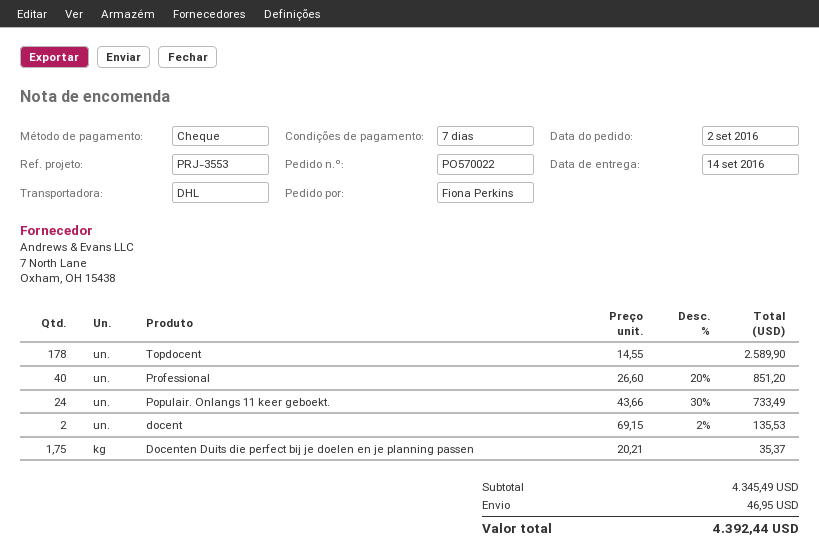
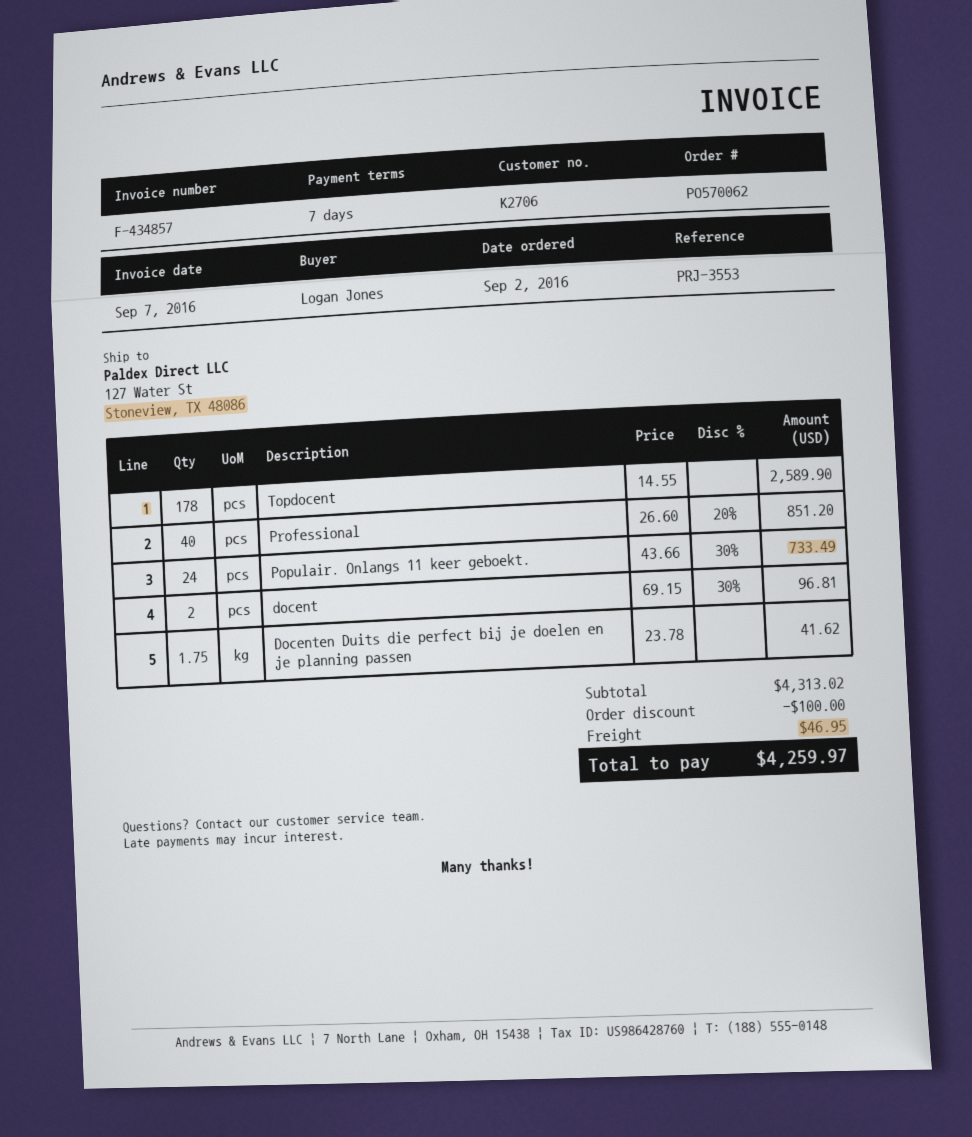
order number: PO570022 -> PO570062
ordered by: Fiona Perkins -> Logan Jones
docent: 2 x 69.15 - 2% = 135.53 -> 2 x 69.15 - 30% = 96.81
Docenten Duits die perfect bij je doelen en je planning passen: 1.75 x 20.21 = 35.37 -> 1.75 x 23.78 = 41.62
subtotal: 4345.49 -> 4313.02
discount: none -> 100.00
total: 4392.44 -> 4259.97

